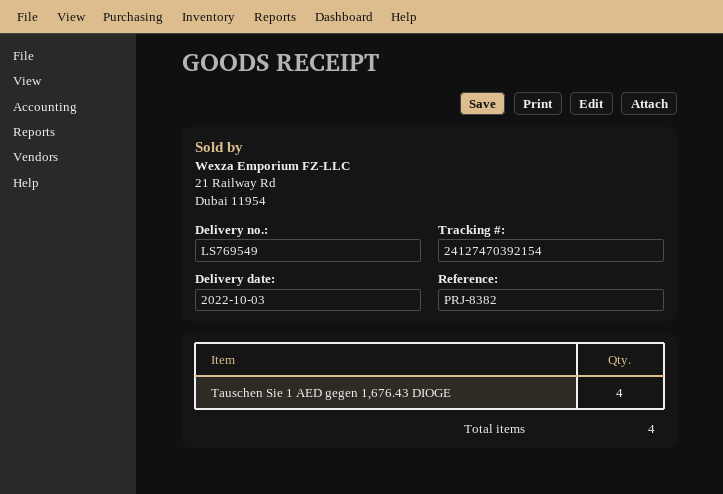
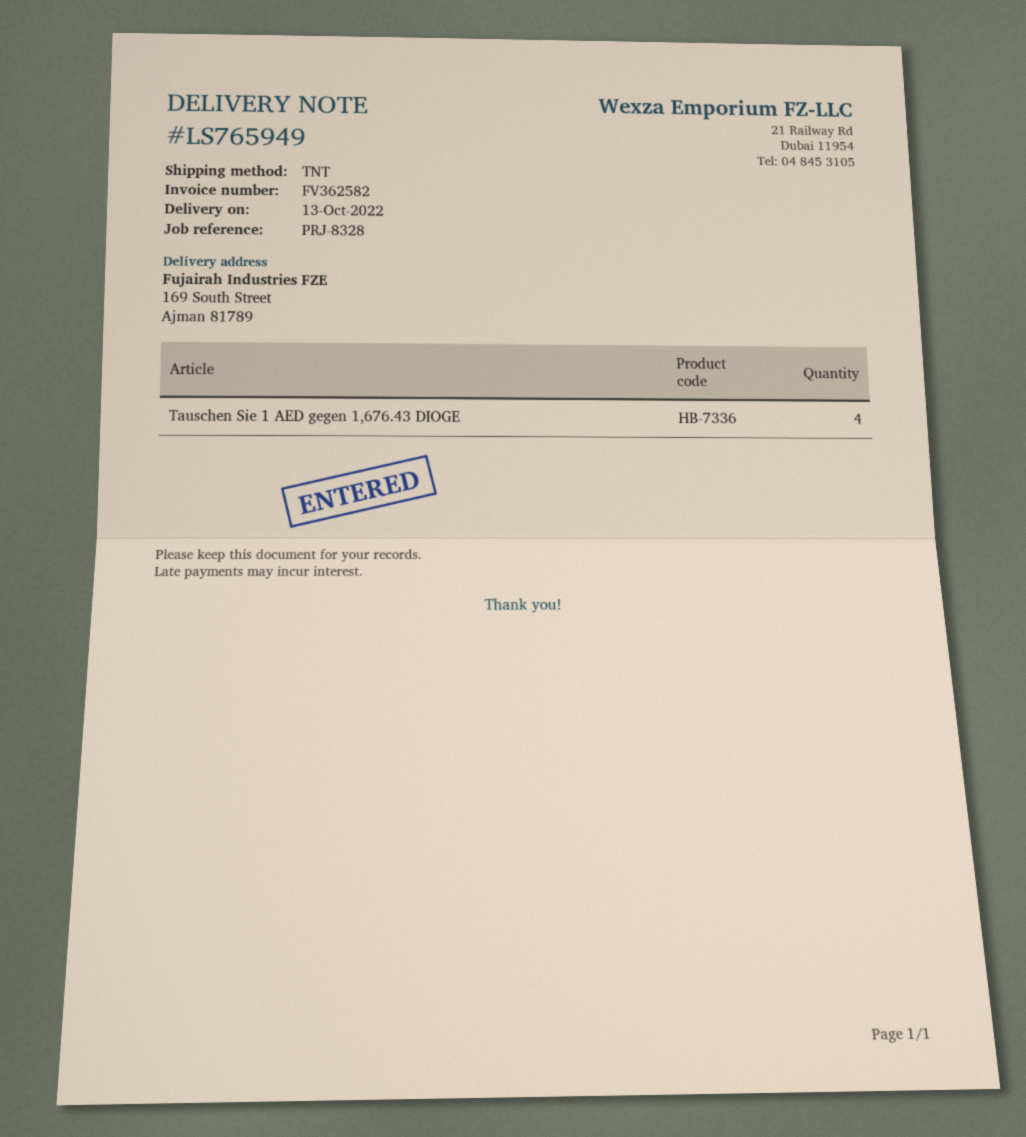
delivery note number: LS769549 -> LS765949
delivery date: 2022-10-03 -> 2022-10-13
reference: PRJ-8382 -> PRJ-8328

